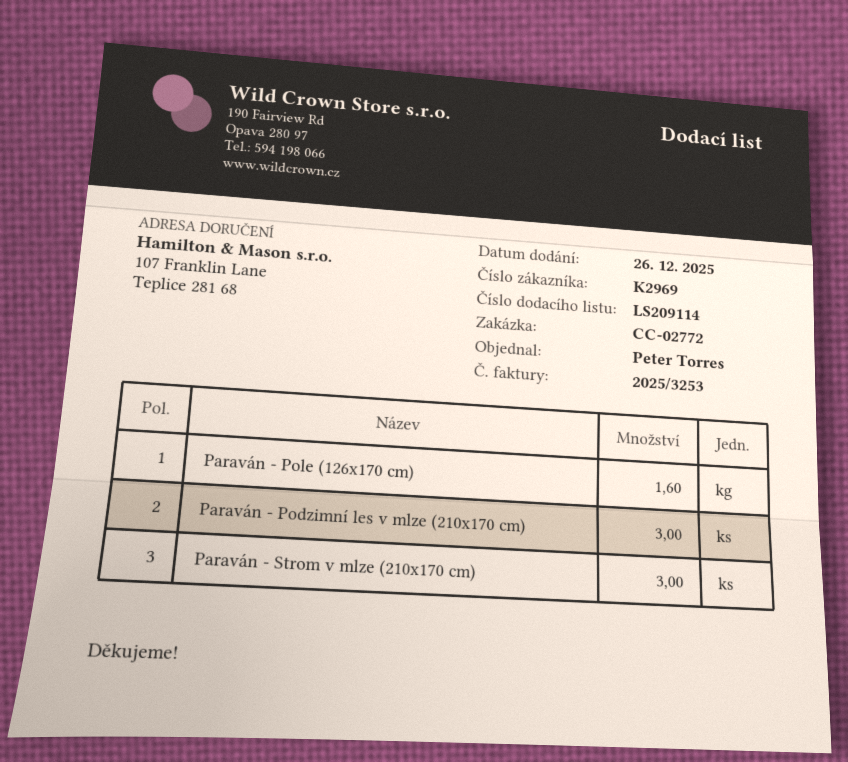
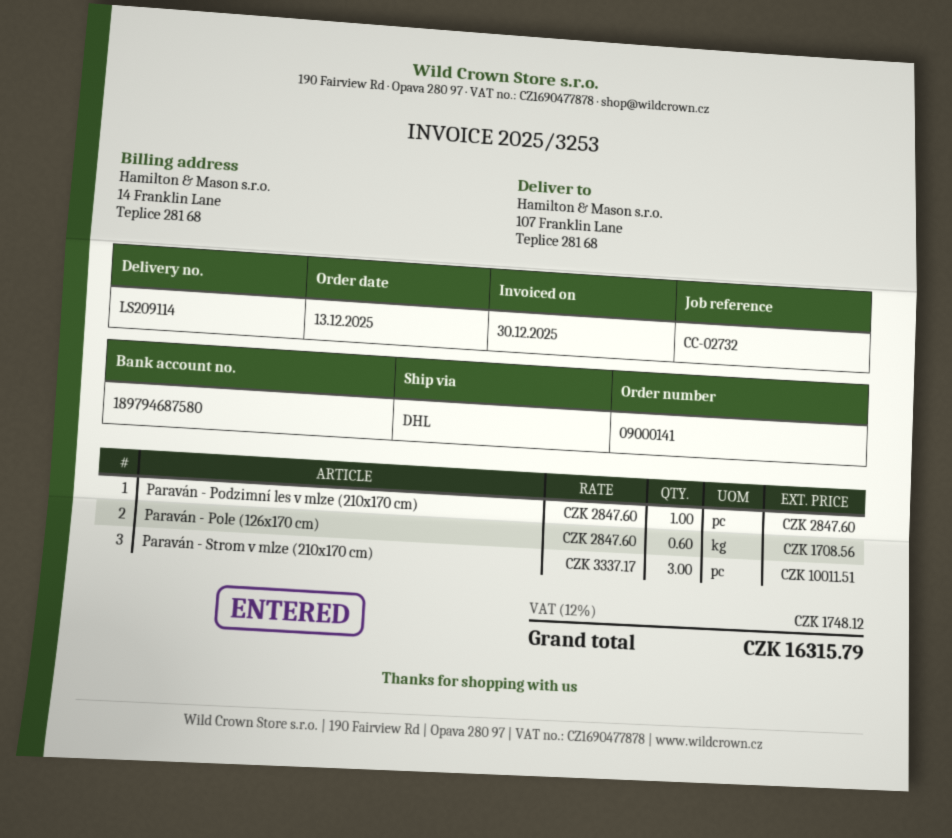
reference: CC-02772 -> CC-02732
Paraván - Pole (126x170 cm): 1.6 -> 0.6
Paraván - Podzimní les v mlze (210x170 cm): 3 -> 1

